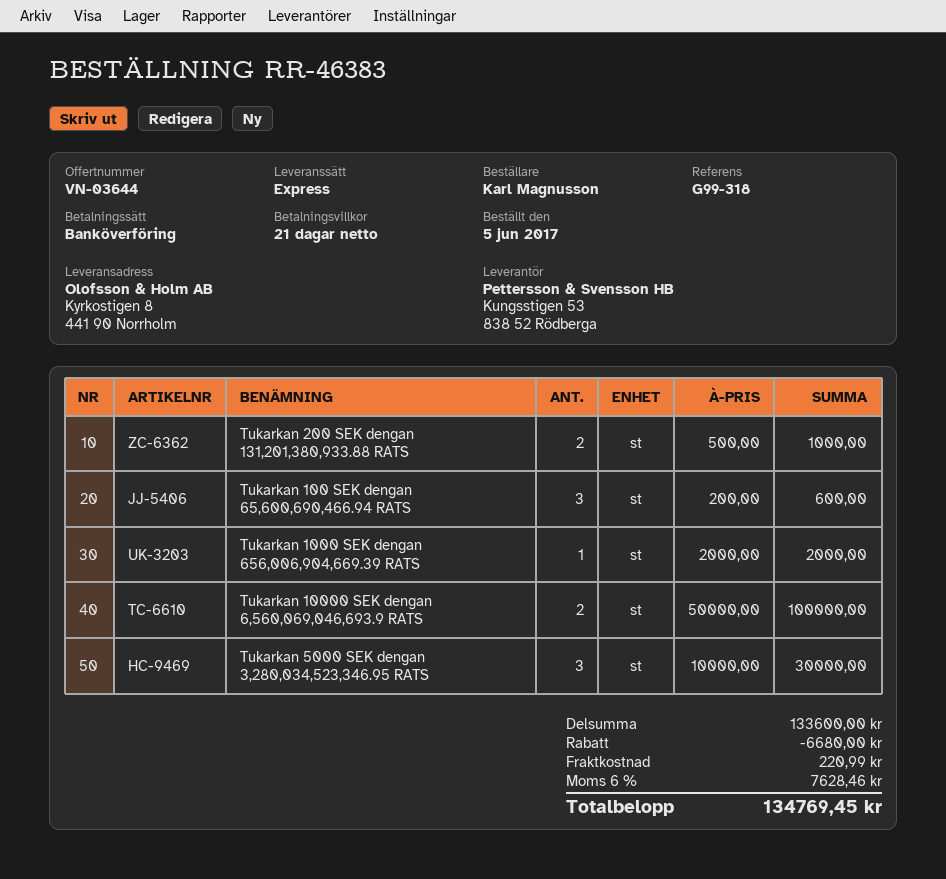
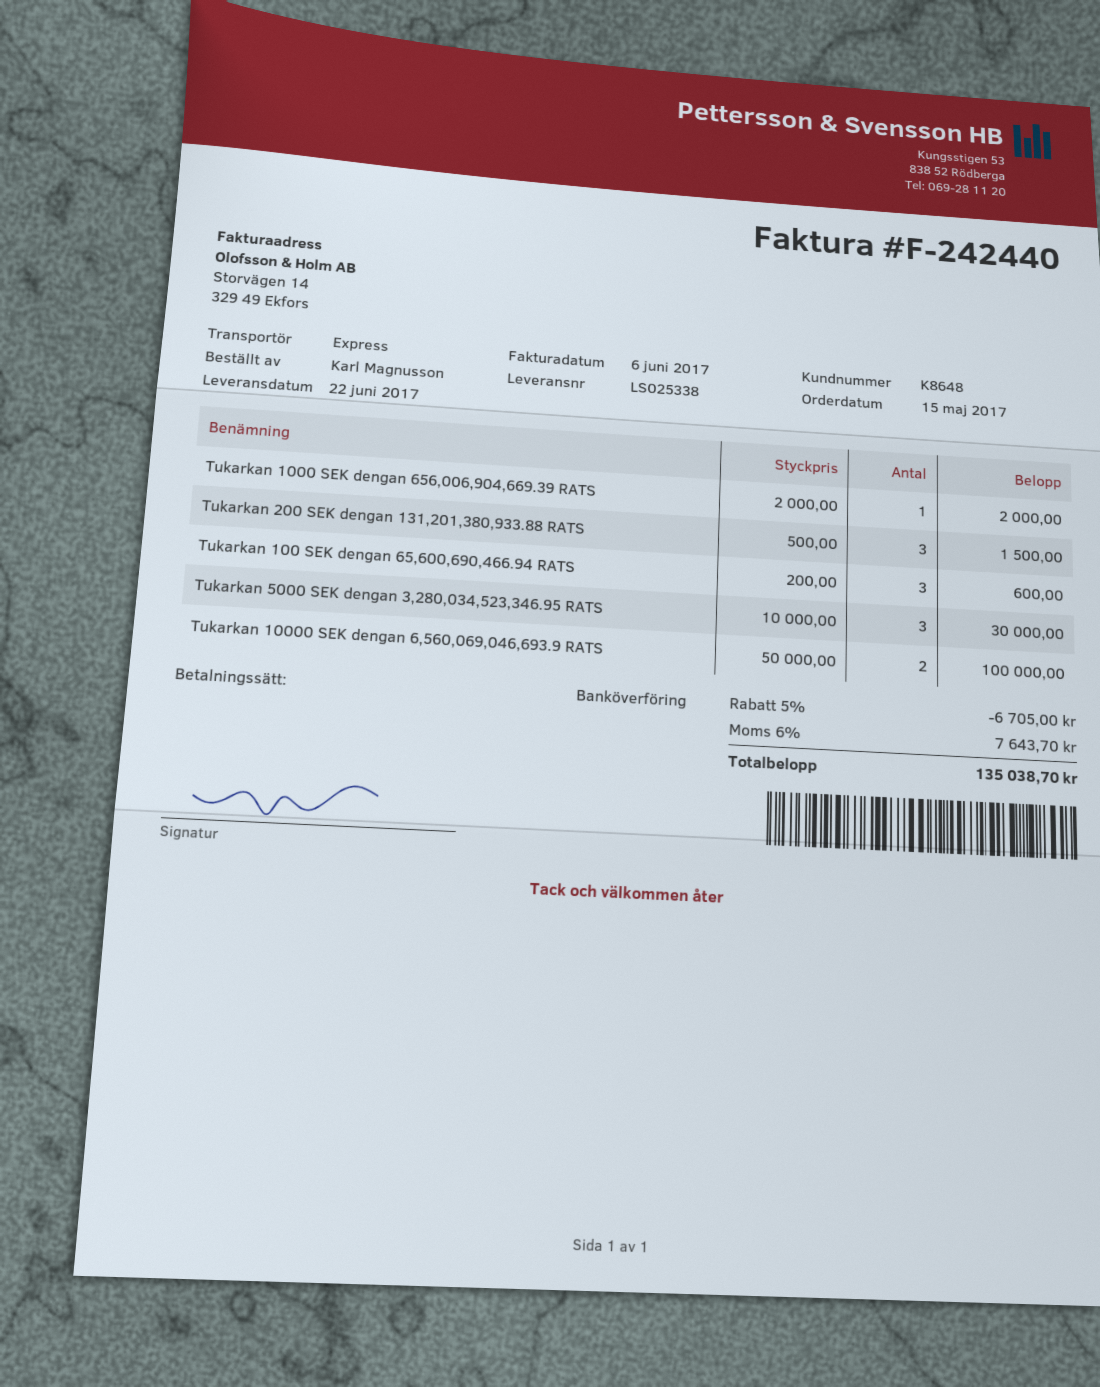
order date: 2017-06-05 -> 2017-05-15
Tukarkan 200 SEK dengan 131,201,380,933.88 RATS: 2 x 500.00 = 1000.00 -> 3 x 500.00 = 1500.00
discount: 6680.00 -> 6705.00
shipping: 220.99 -> none
tax: 6% = 7628.46 -> 6% = 7643.70
total: 134769.45 -> 135038.70

